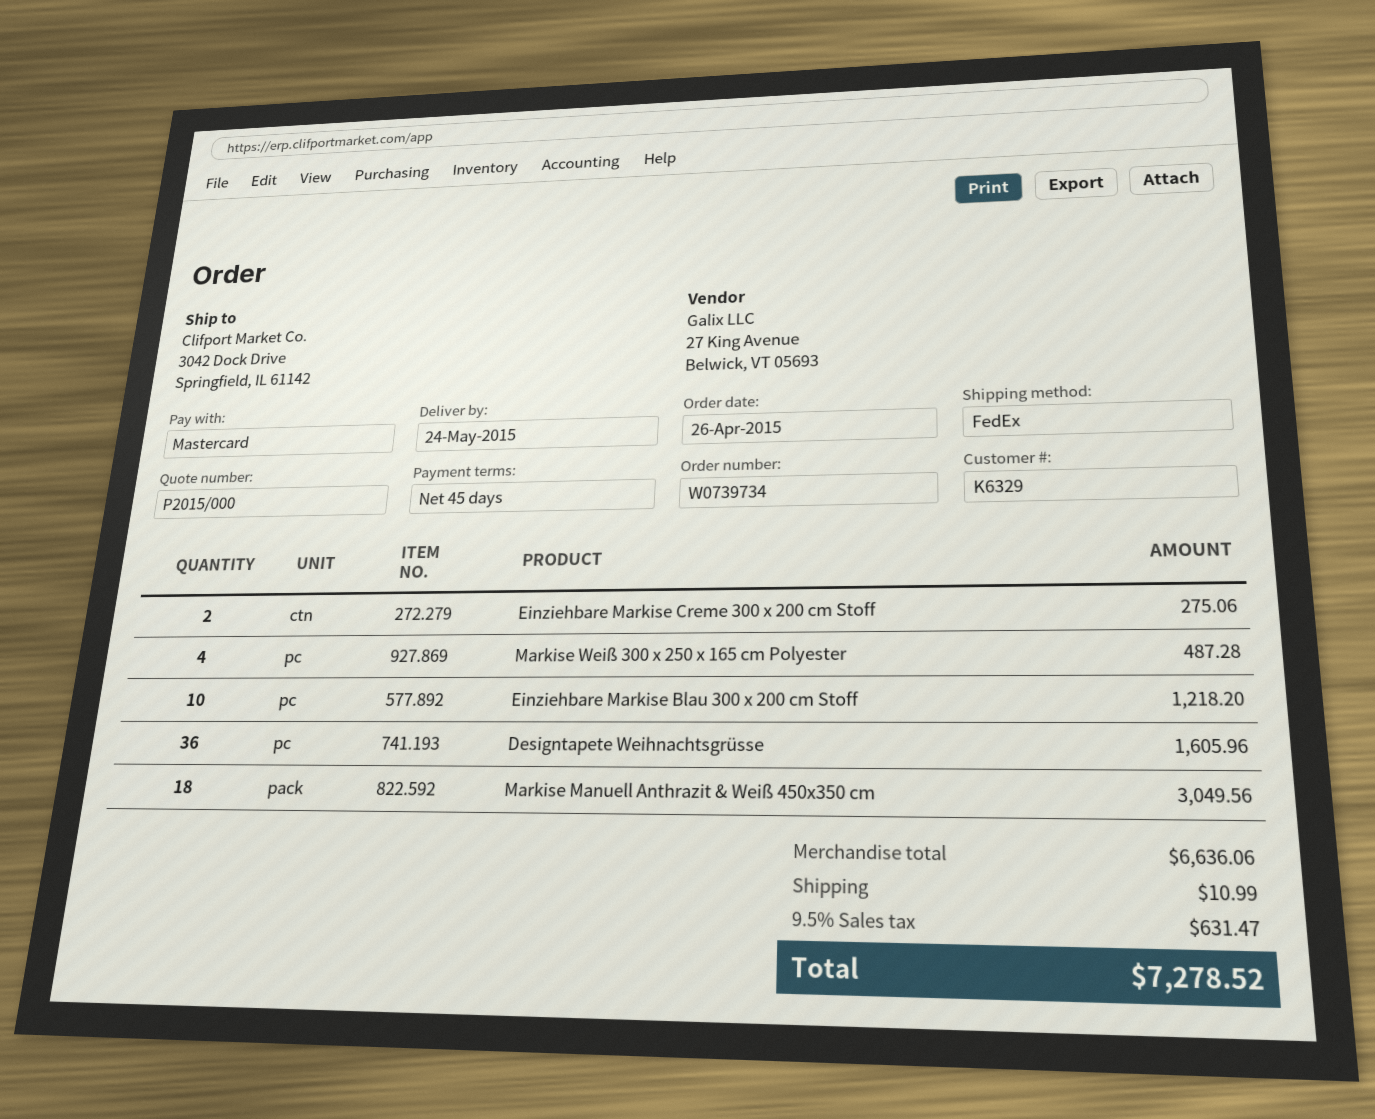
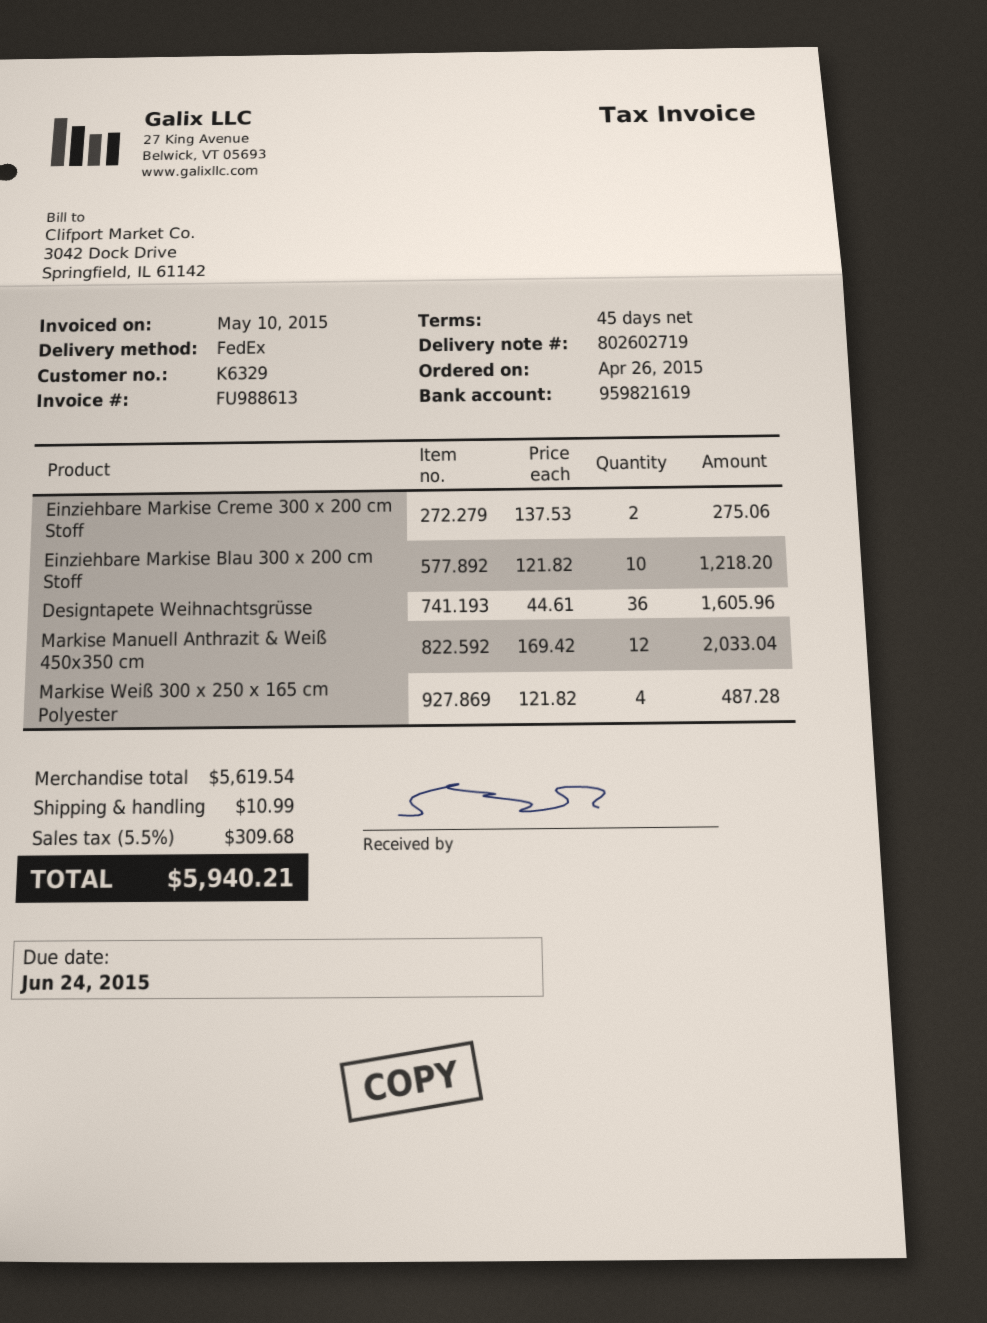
Markise Manuell Anthrazit & Weiß 450x350 cm: 18 for 3049.56 -> 12 for 2033.04
subtotal: 6636.06 -> 5619.54
tax: 9.5% = 631.47 -> 5.5% = 309.68
total: 7278.52 -> 5940.21

